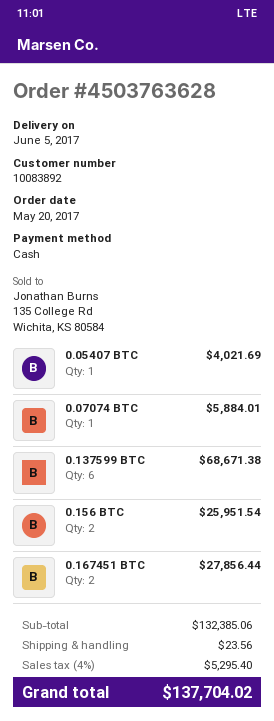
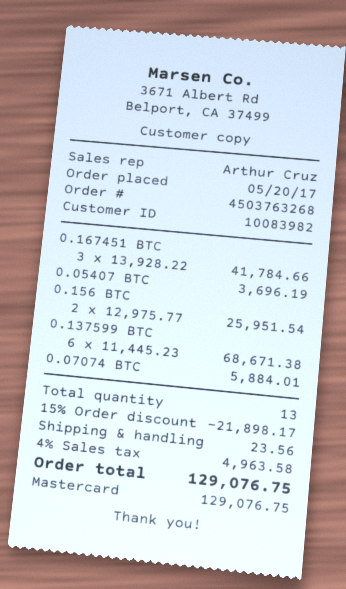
order number: 4503763628 -> 4503763268
customer number: 10083892 -> 10083982
payment method: cash -> Mastercard
0.05407 BTC: 1 for 4021.69 -> 1 for 3696.19
0.167451 BTC: 2 for 27856.44 -> 3 for 41784.66
discount: none -> 15% = 21898.17
tax: 4% = 5295.40 -> 4% = 4963.58
total: 137704.02 -> 129076.75

